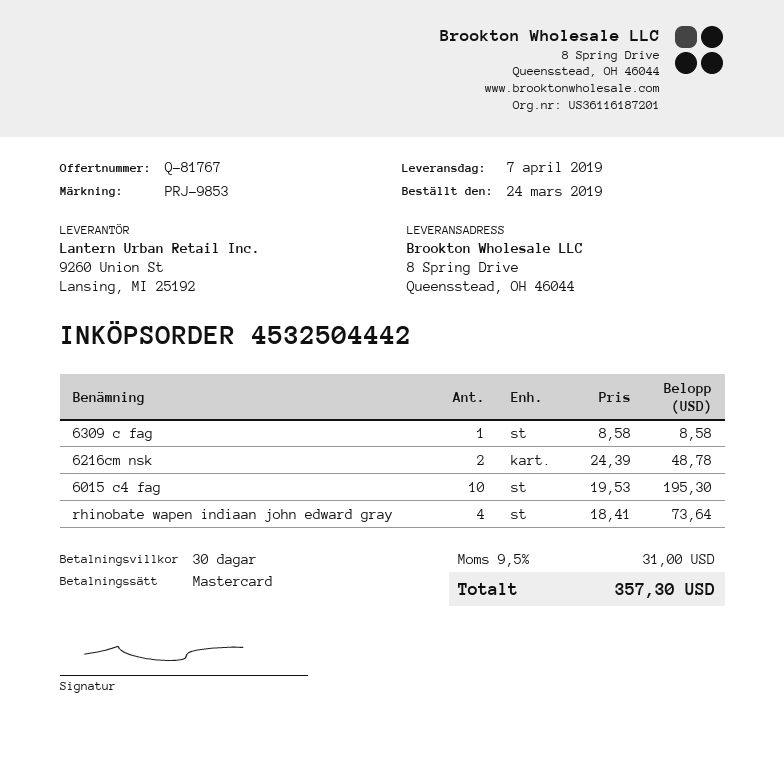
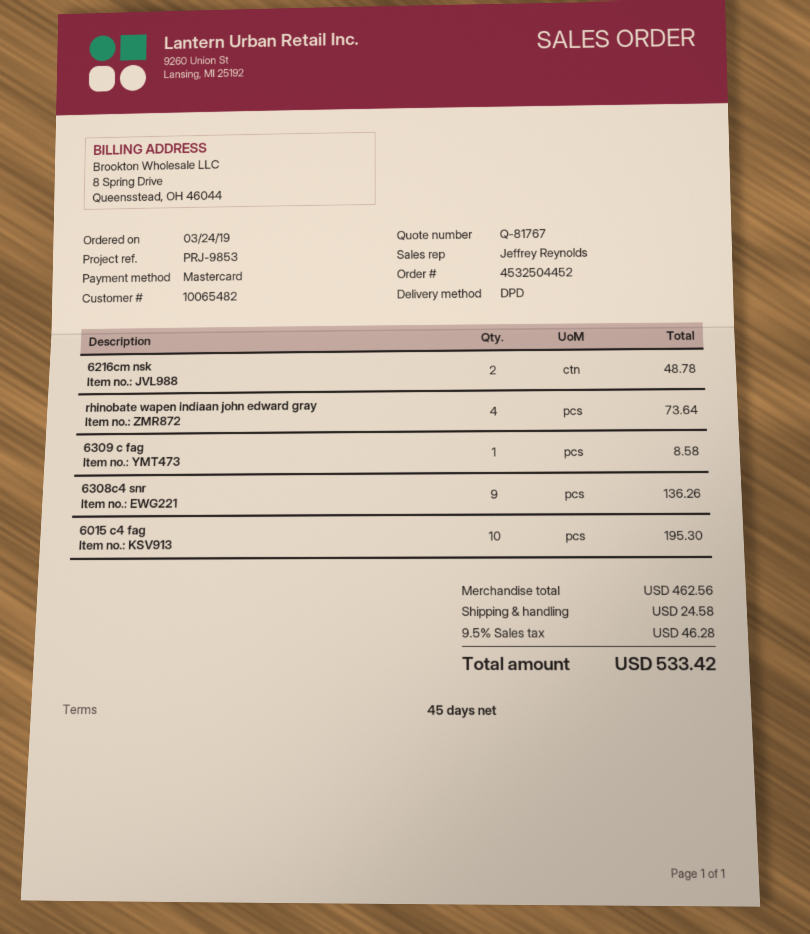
order number: 4532504442 -> 4532504452
payment terms: 30 days -> 45 days
6308c4 snr: none -> 9 for 136.26
shipping: none -> 24.58
tax: 9.5% = 31.00 -> 9.5% = 46.28
total: 357.30 -> 533.42

